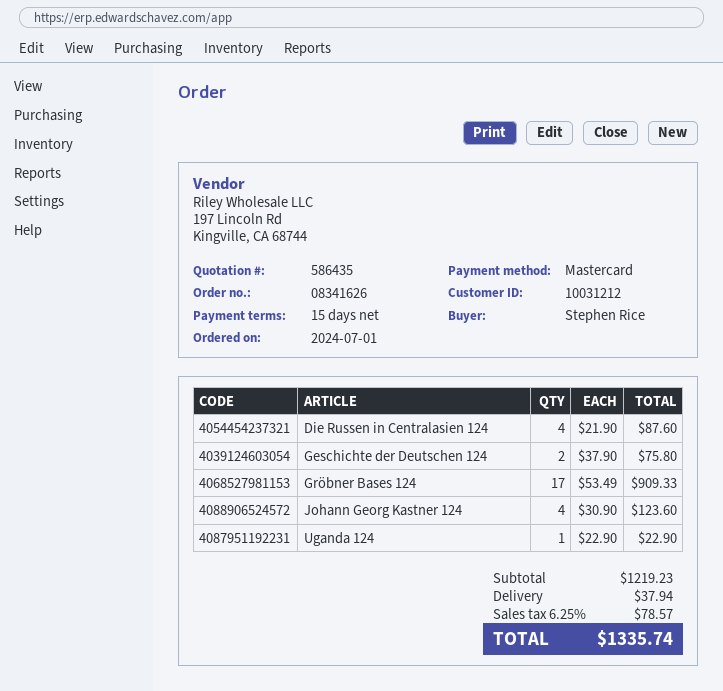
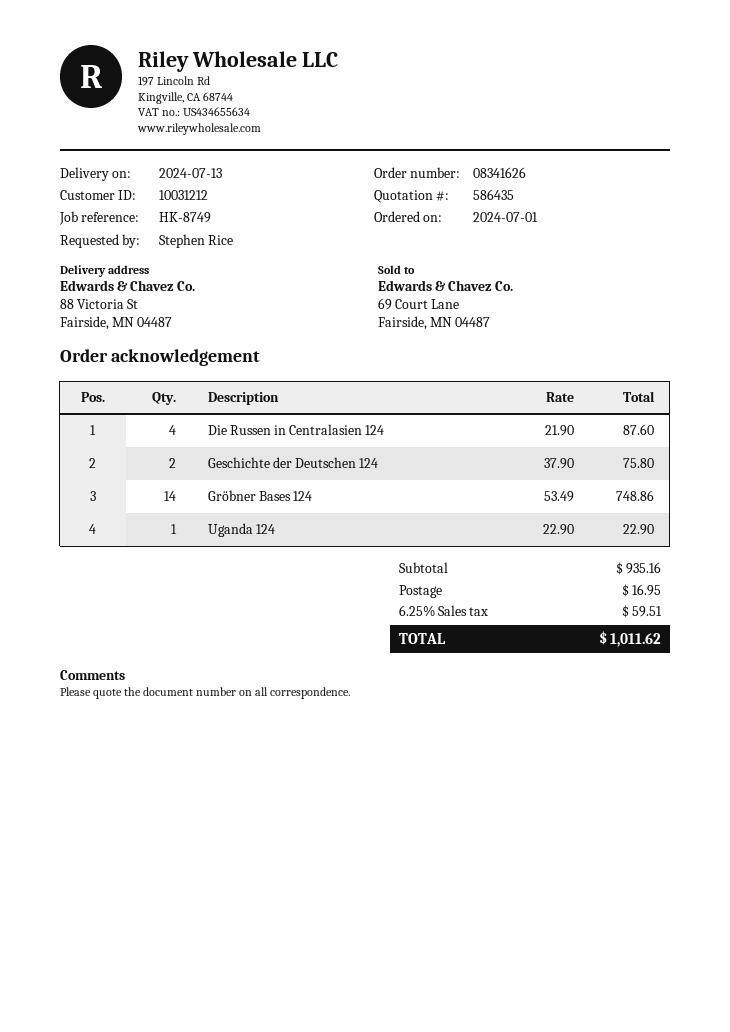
Gröbner Bases 124: 17 x 53.49 = 909.33 -> 14 x 53.49 = 748.86
Johann Georg Kastner 124: 4 x 30.90 = 123.60 -> none
subtotal: 1219.23 -> 935.16
shipping: 37.94 -> 16.95
tax: 6.25% = 78.57 -> 6.25% = 59.51
total: 1335.74 -> 1011.62

